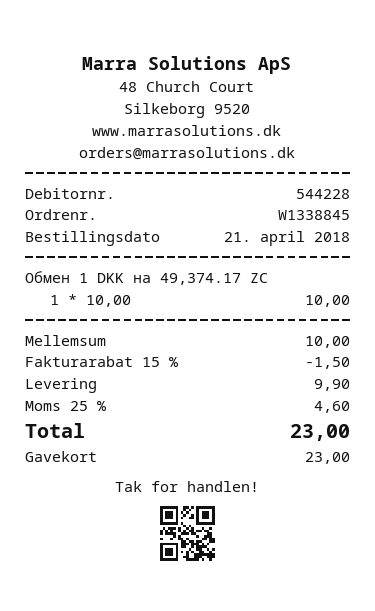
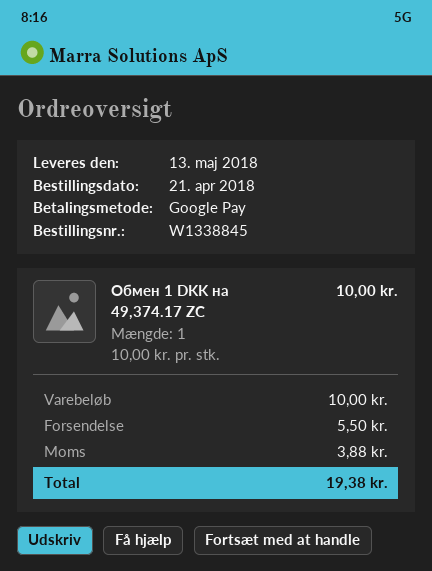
payment method: gift card -> Google Pay
discount: 15% = 1.50 -> none
shipping: 9.90 -> 5.50
tax: 4.60 -> 3.88
total: 23.00 -> 19.38

